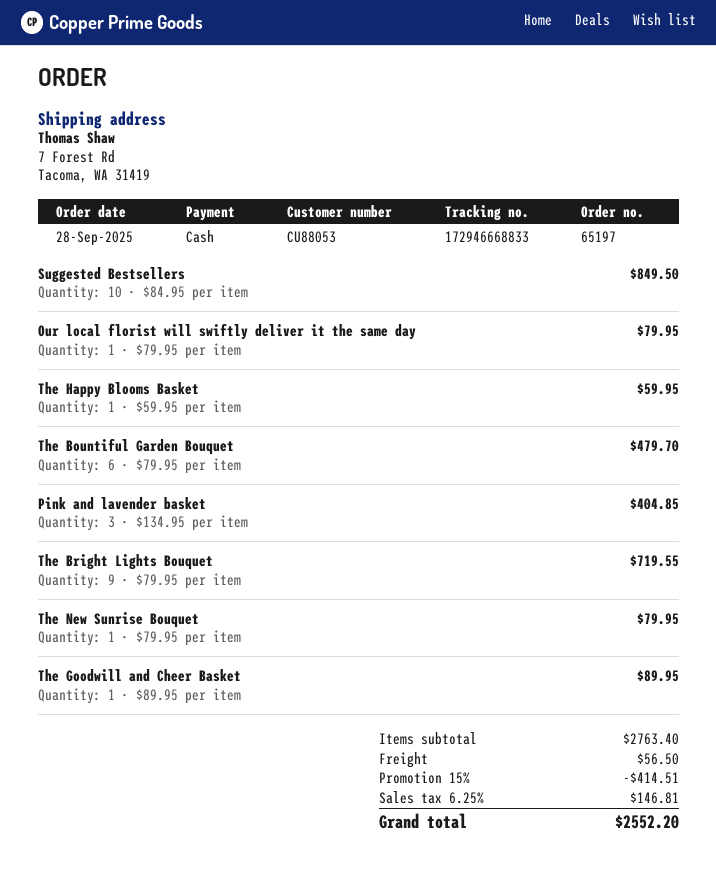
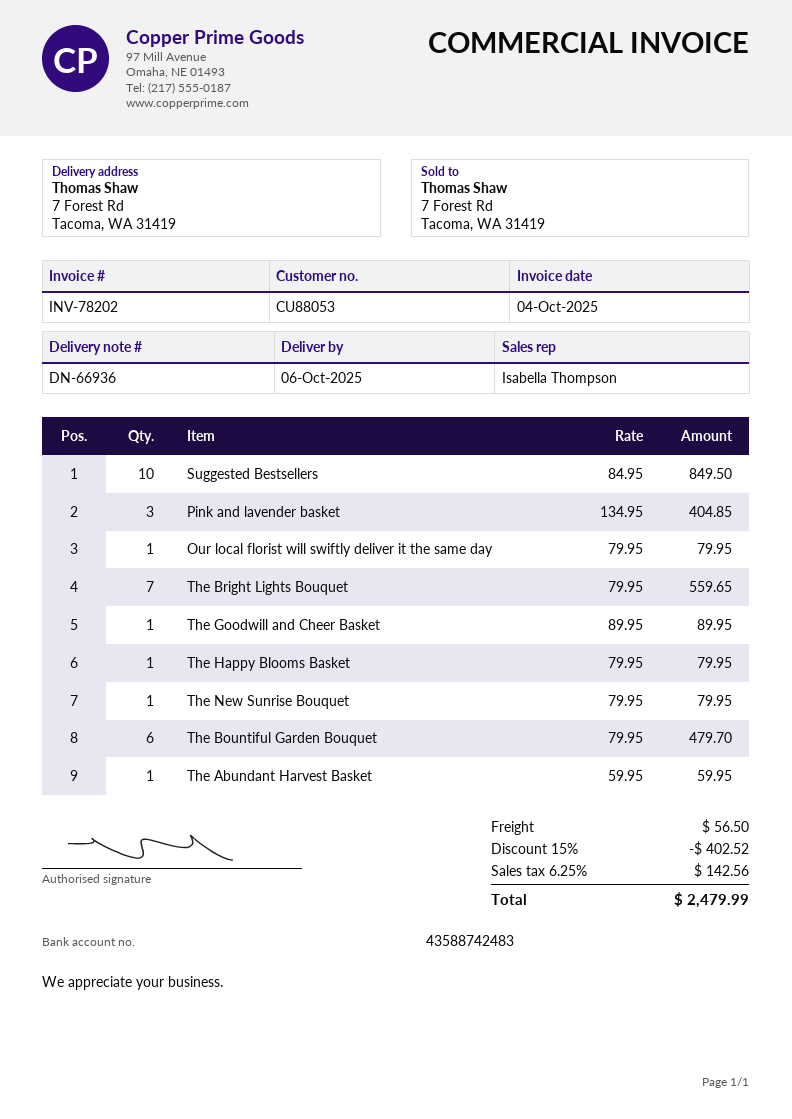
The Happy Blooms Basket: 1 x 59.95 = 59.95 -> 1 x 79.95 = 79.95
The Bright Lights Bouquet: 9 x 79.95 = 719.55 -> 7 x 79.95 = 559.65
The Abundant Harvest Basket: none -> 1 x 59.95 = 59.95
discount: 15% = 414.51 -> 15% = 402.52
tax: 6.25% = 146.81 -> 6.25% = 142.56
total: 2552.20 -> 2479.99

